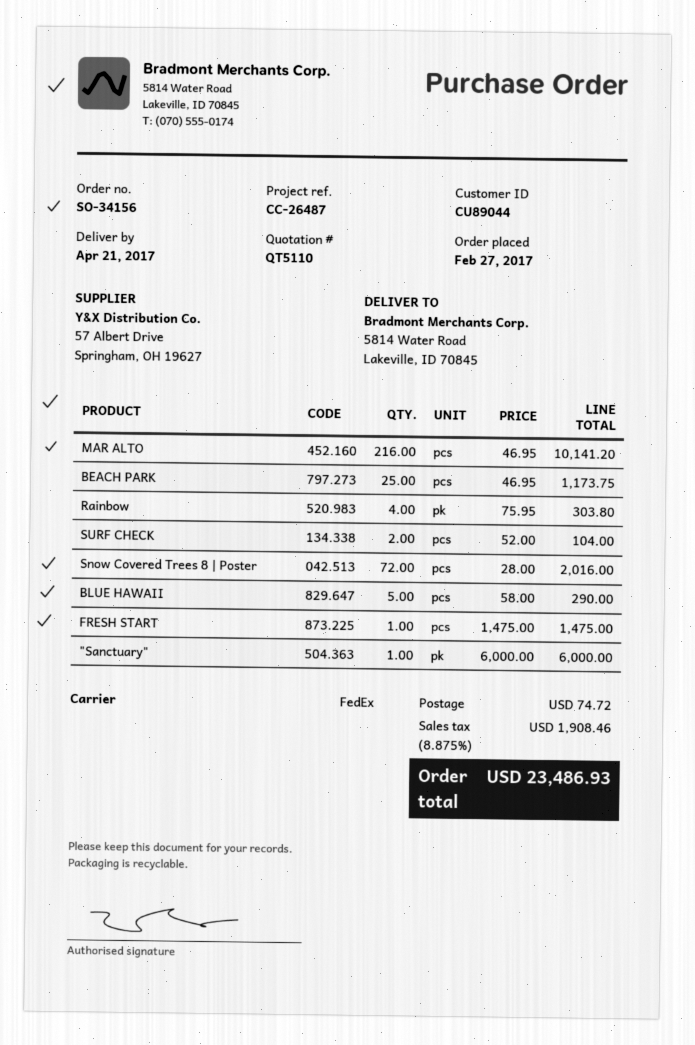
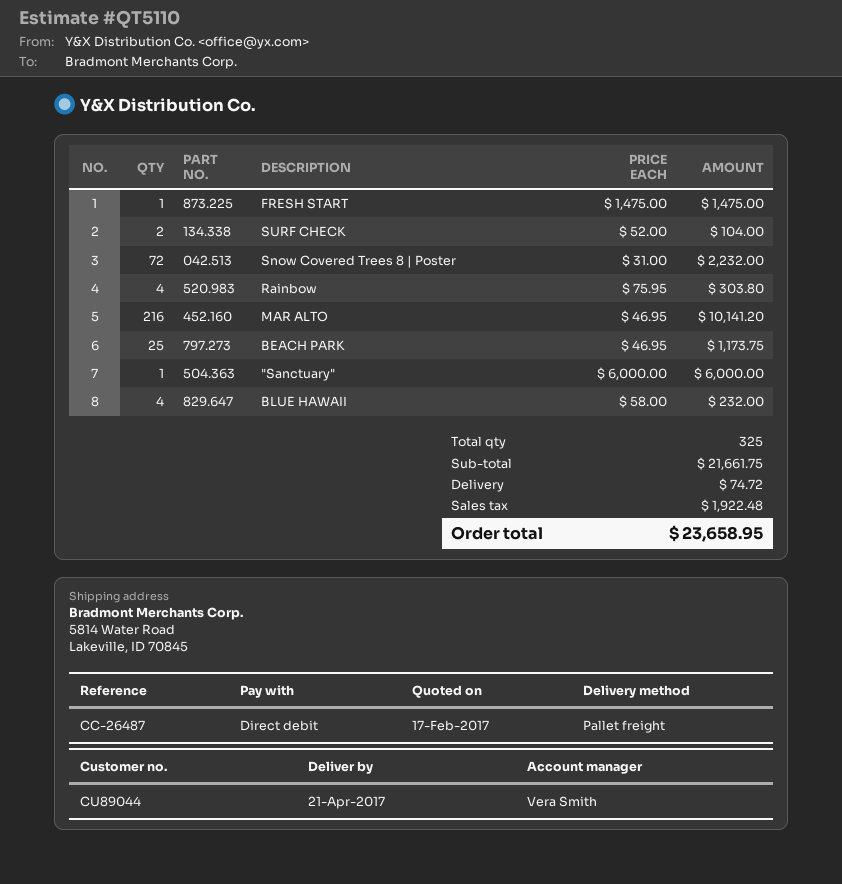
shipping method: FedEx -> pallet freight
Snow Covered Trees 8 | Poster: 72 x 28.00 = 2016.00 -> 72 x 31.00 = 2232.00
BLUE HAWAII: 5 x 58.00 = 290.00 -> 4 x 58.00 = 232.00
tax: 1908.46 -> 1922.48
total: 23486.93 -> 23658.95

